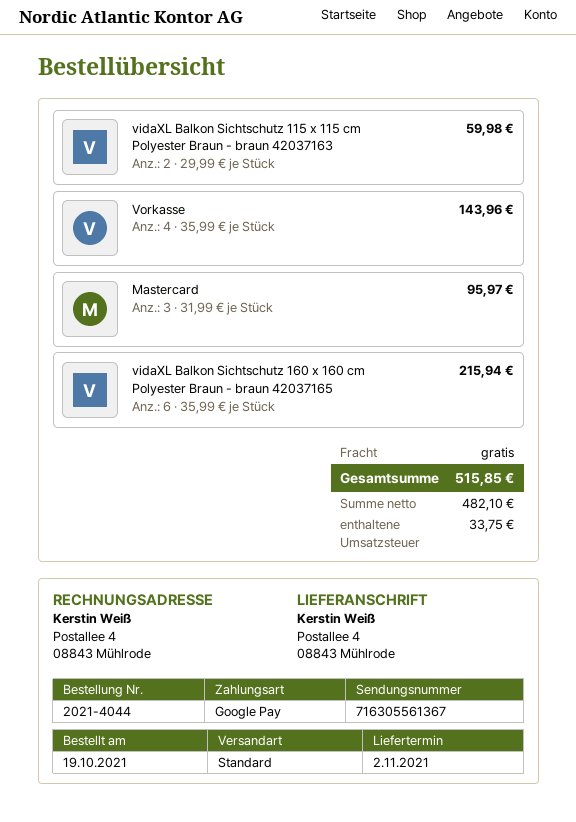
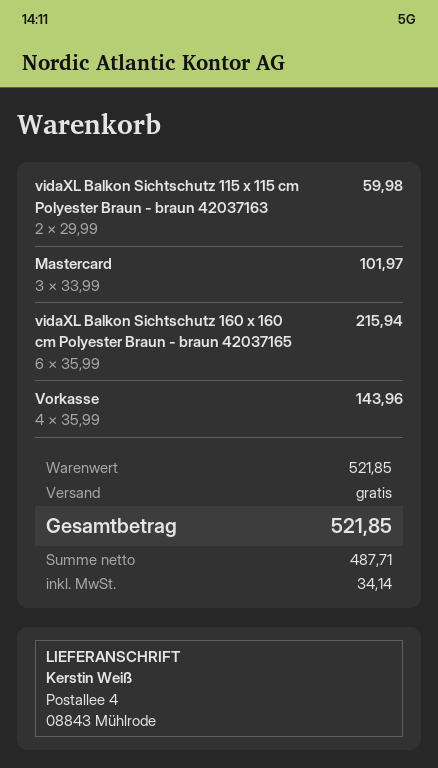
Mastercard: 3 x 31.99 = 95.97 -> 3 x 33.99 = 101.97
net: 482.10 -> 487.71
tax: 33.75 -> 34.14
total: 515.85 -> 521.85

